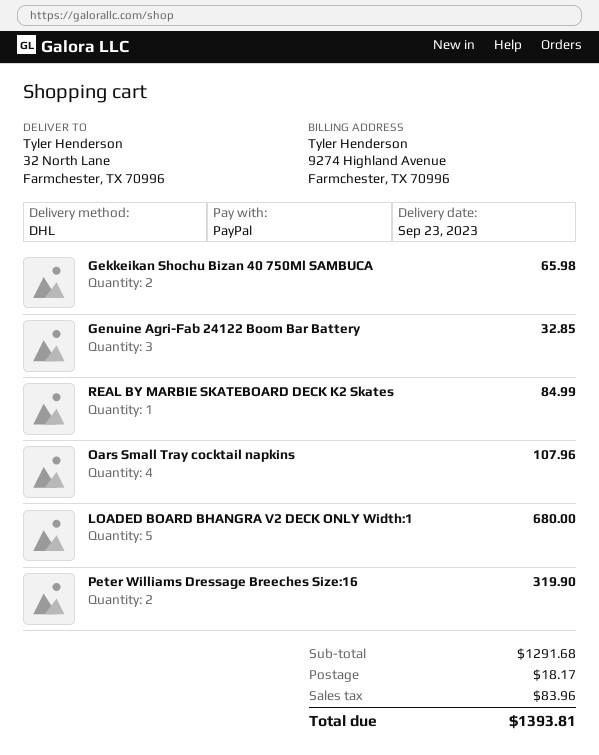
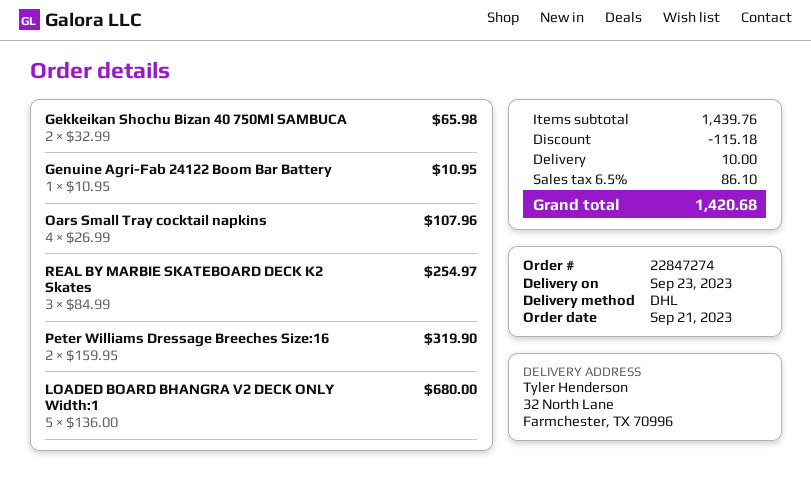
Genuine Agri-Fab 24122 Boom Bar Battery: 3 for 32.85 -> 1 for 10.95
REAL BY MARBIE SKATEBOARD DECK K2 Skates: 1 for 84.99 -> 3 for 254.97
subtotal: 1291.68 -> 1439.76
discount: none -> 115.18
shipping: 18.17 -> 10.00
tax: 83.96 -> 86.10
total: 1393.81 -> 1420.68

